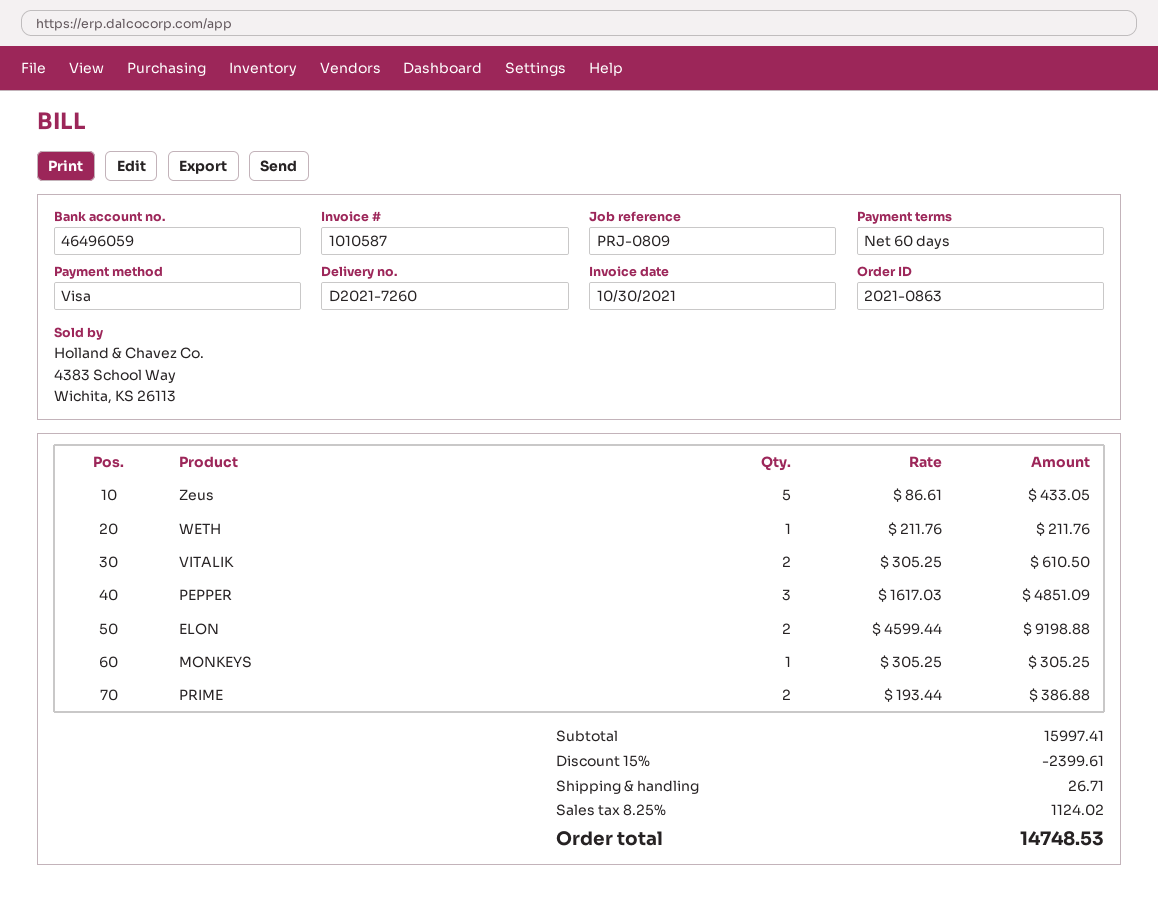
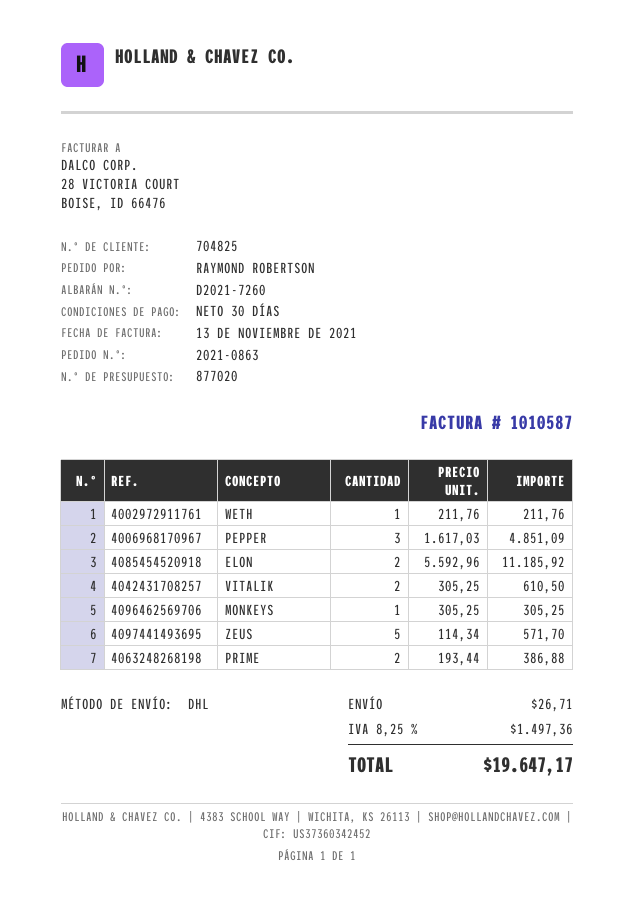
invoice date: 2021-10-30 -> 2021-11-13
payment terms: 60 days -> 30 days
Zeus: 5 x 86.61 = 433.05 -> 5 x 114.34 = 571.70
ELON: 2 x 4599.44 = 9198.88 -> 2 x 5592.96 = 11185.92
discount: 15% = 2399.61 -> none
tax: 8.25% = 1124.02 -> 8.25% = 1497.36
total: 14748.53 -> 19647.17

